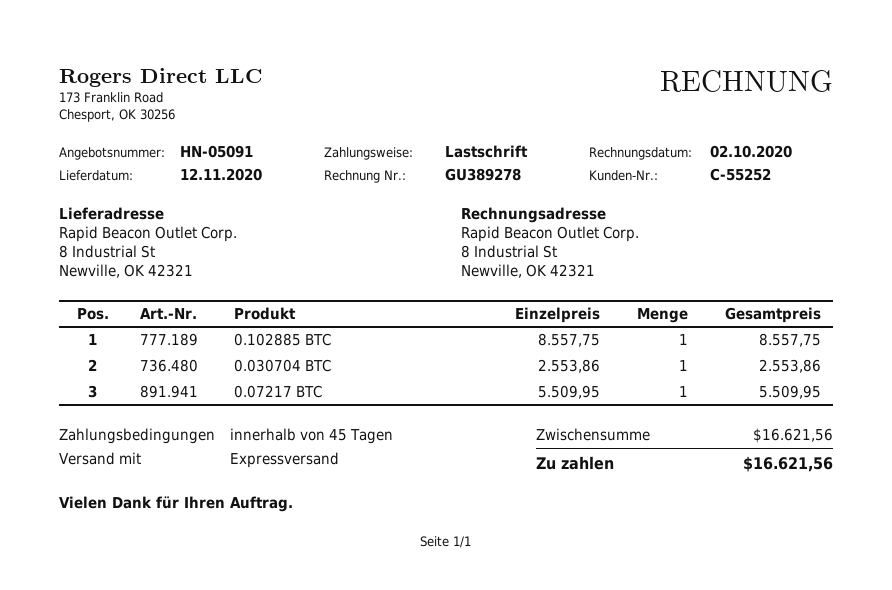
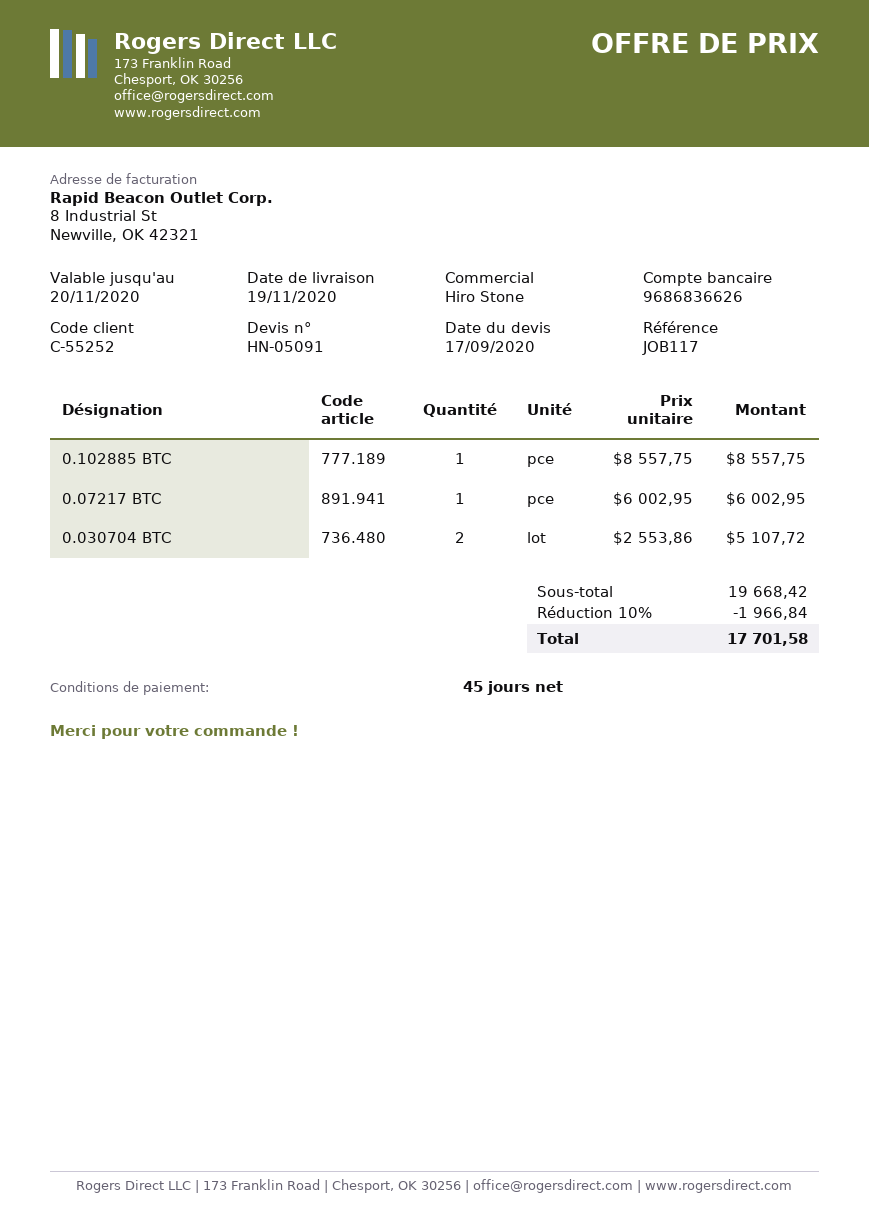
delivery date: 2020-11-12 -> 2020-11-19
0.030704 BTC: 1 x 2553.86 = 2553.86 -> 2 x 2553.86 = 5107.72
0.07217 BTC: 1 x 5509.95 = 5509.95 -> 1 x 6002.95 = 6002.95
subtotal: 16621.56 -> 19668.42
discount: none -> 10% = 1966.84
total: 16621.56 -> 17701.58

